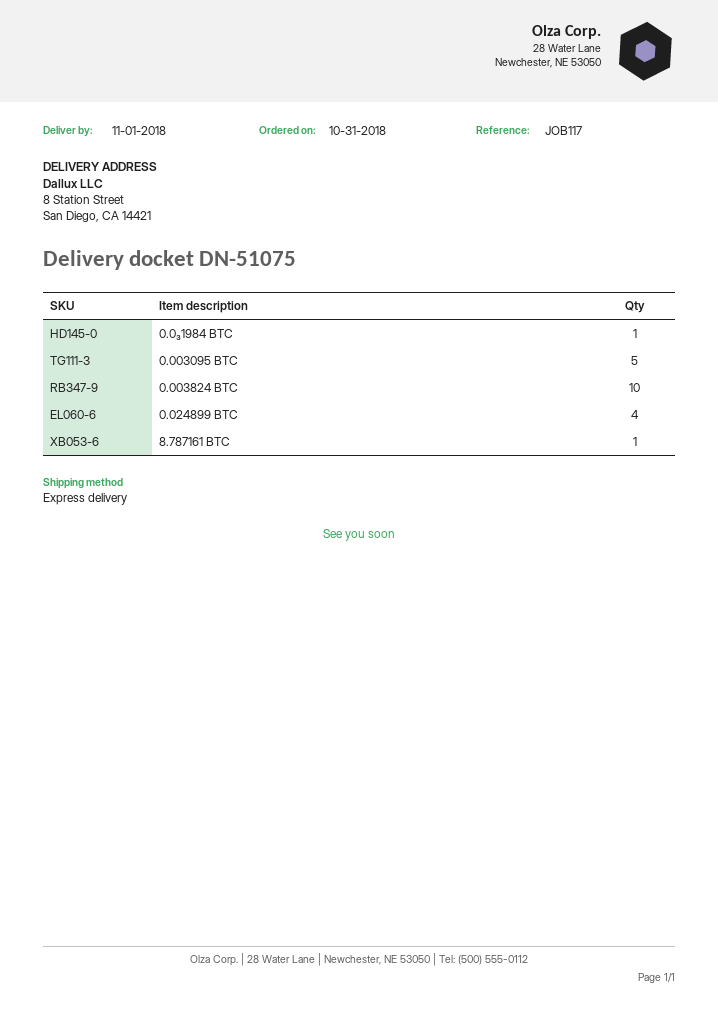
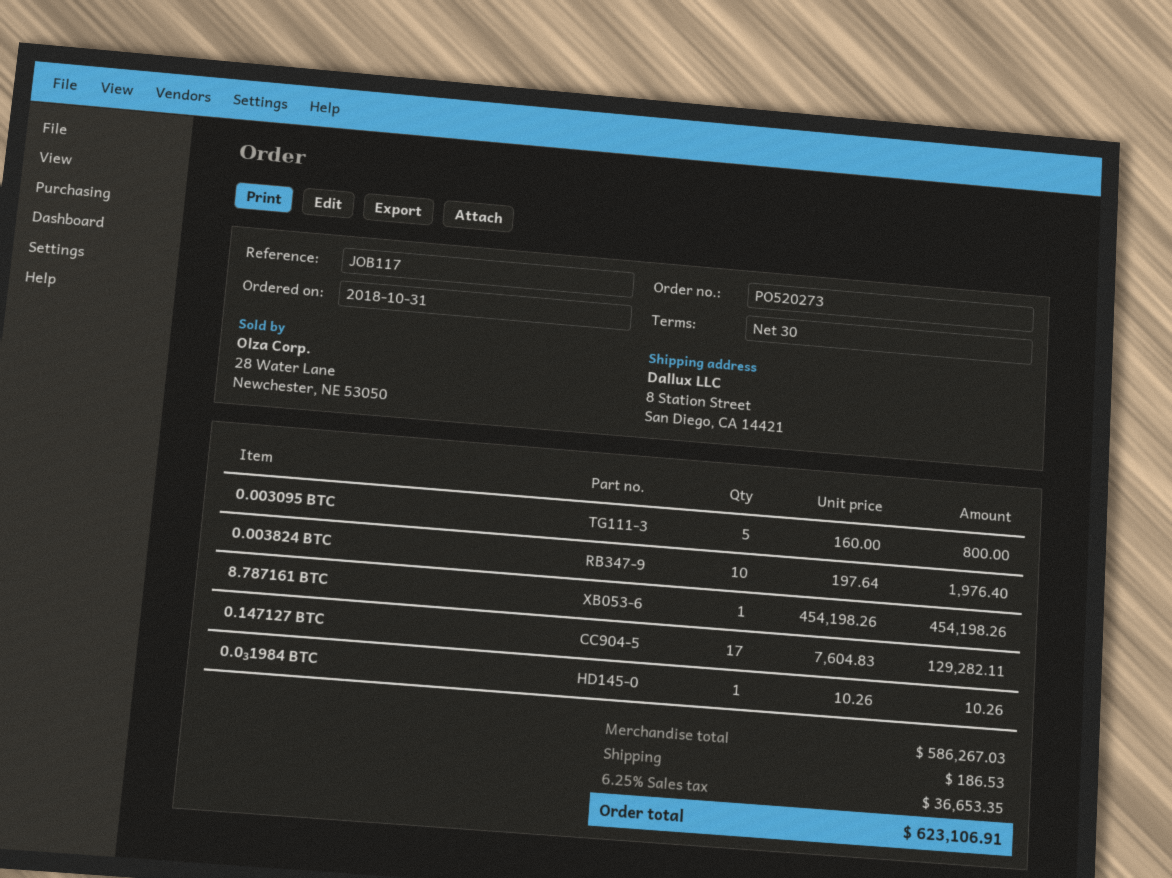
0.024899 BTC: 4 -> none
0.147127 BTC: none -> 17

